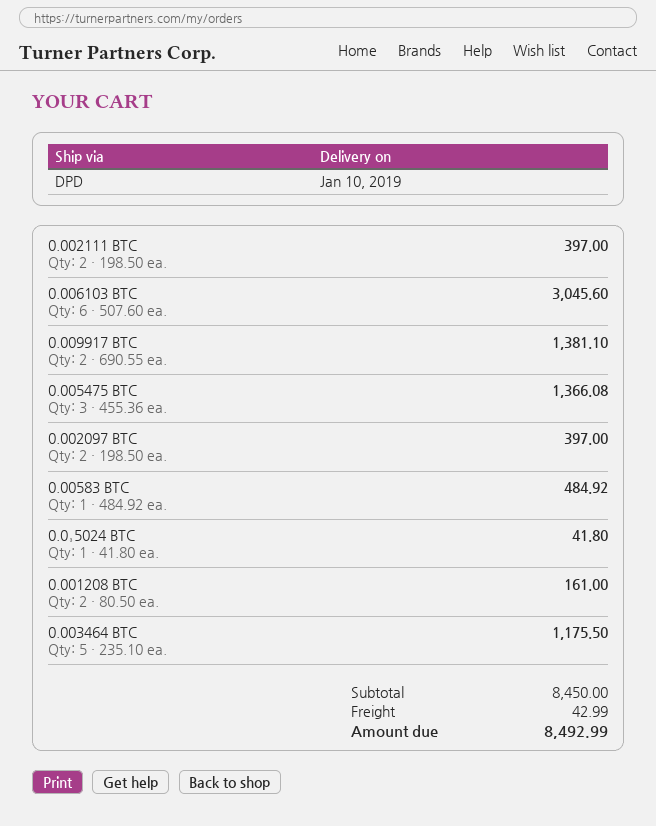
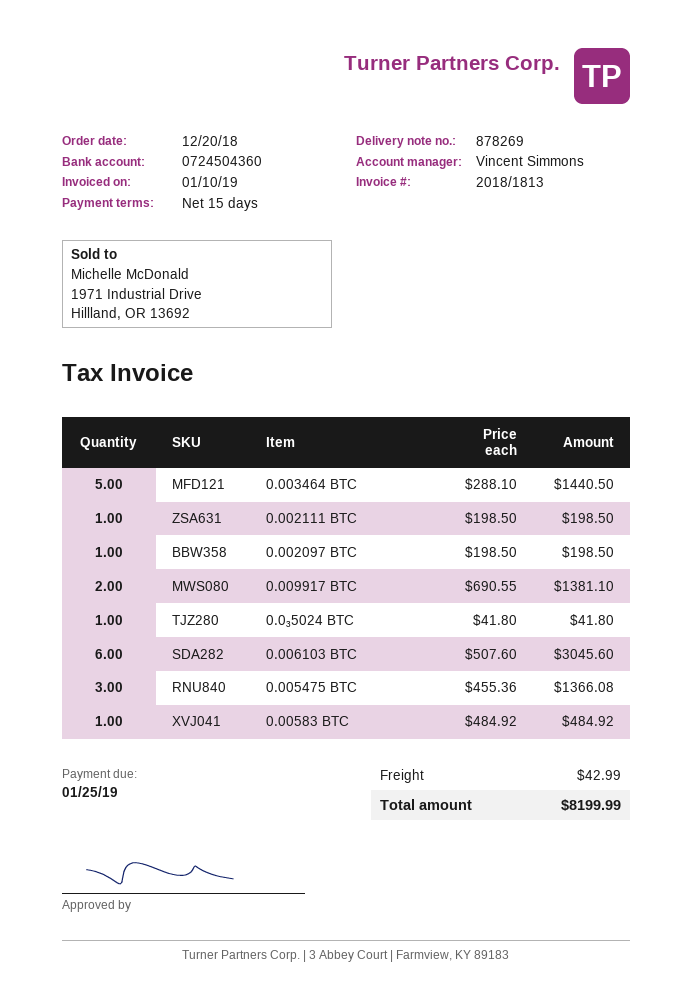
0.002111 BTC: 2 x 198.50 = 397.00 -> 1 x 198.50 = 198.50
0.002097 BTC: 2 x 198.50 = 397.00 -> 1 x 198.50 = 198.50
0.001208 BTC: 2 x 80.50 = 161.00 -> none
0.003464 BTC: 5 x 235.10 = 1175.50 -> 5 x 288.10 = 1440.50
total: 8492.99 -> 8199.99

